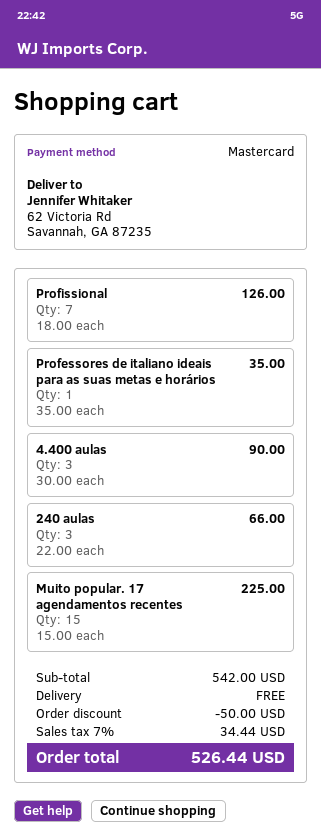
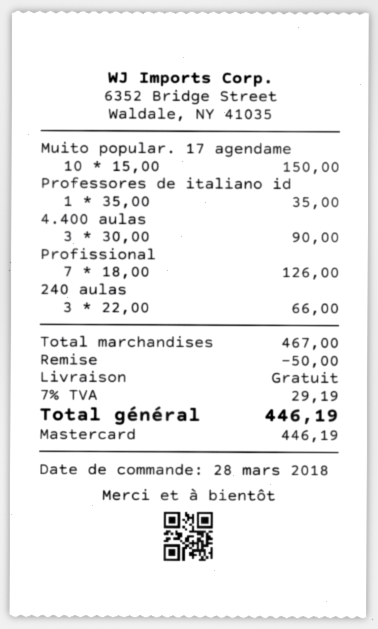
Muito popular. 17 agendamentos recentes: 15 x 15.00 = 225.00 -> 10 x 15.00 = 150.00
subtotal: 542.00 -> 467.00
tax: 7% = 34.44 -> 7% = 29.19
total: 526.44 -> 446.19

